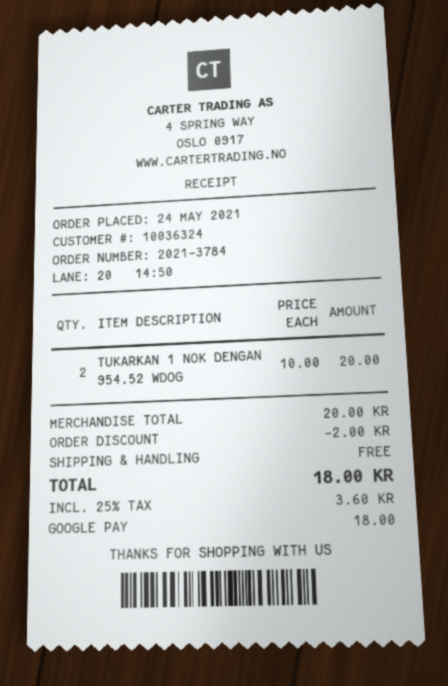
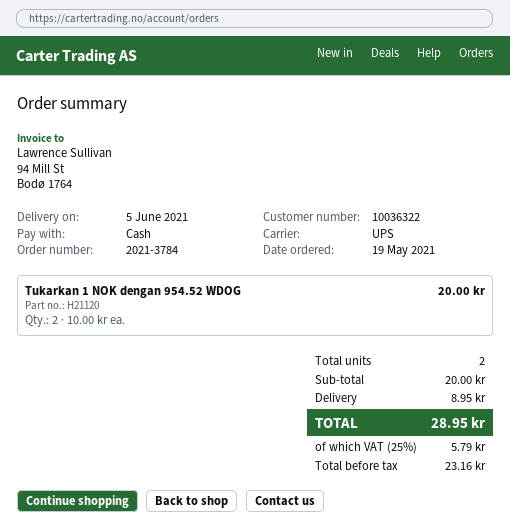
order date: 2021-05-24 -> 2021-05-19
customer number: 10036324 -> 10036322
payment method: Google Pay -> cash
discount: 2.00 -> none
shipping: 0.00 -> 8.95
tax: 25% = 3.60 -> 25% = 5.79
total: 18.00 -> 28.95

